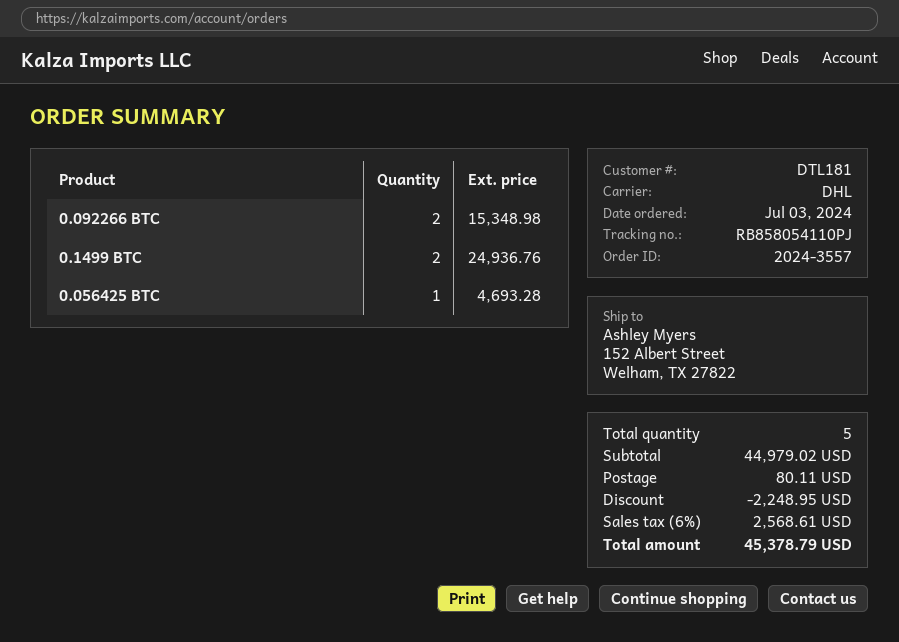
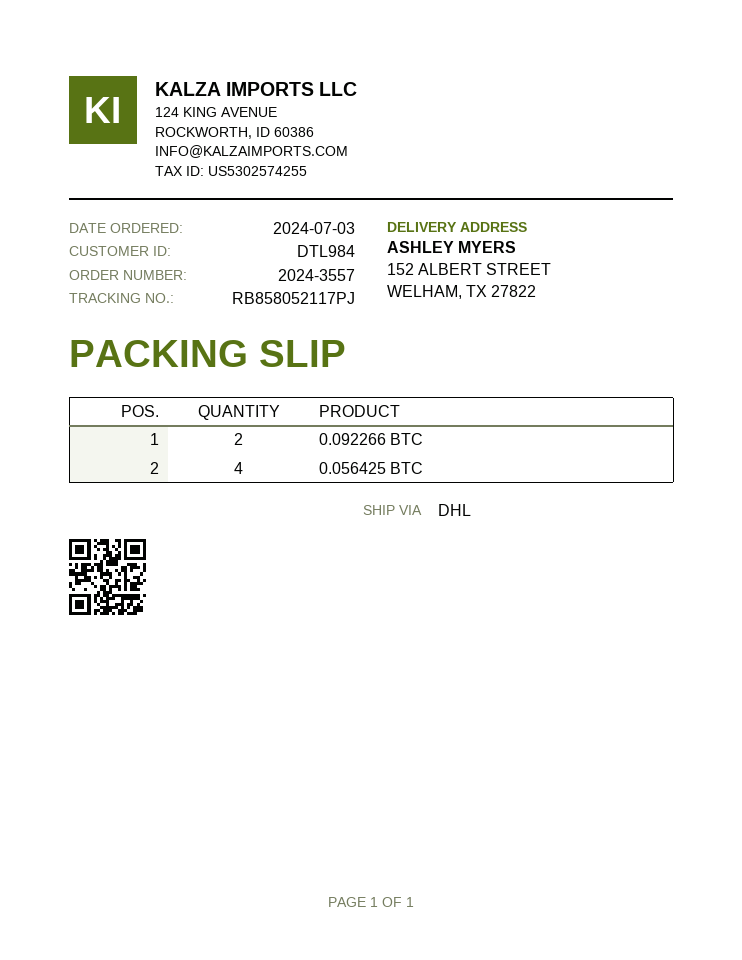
customer number: DTL181 -> DTL984
tracking number: RB858054110PJ -> RB858052117PJ
0.1499 BTC: 2 -> none
0.056425 BTC: 1 -> 4

